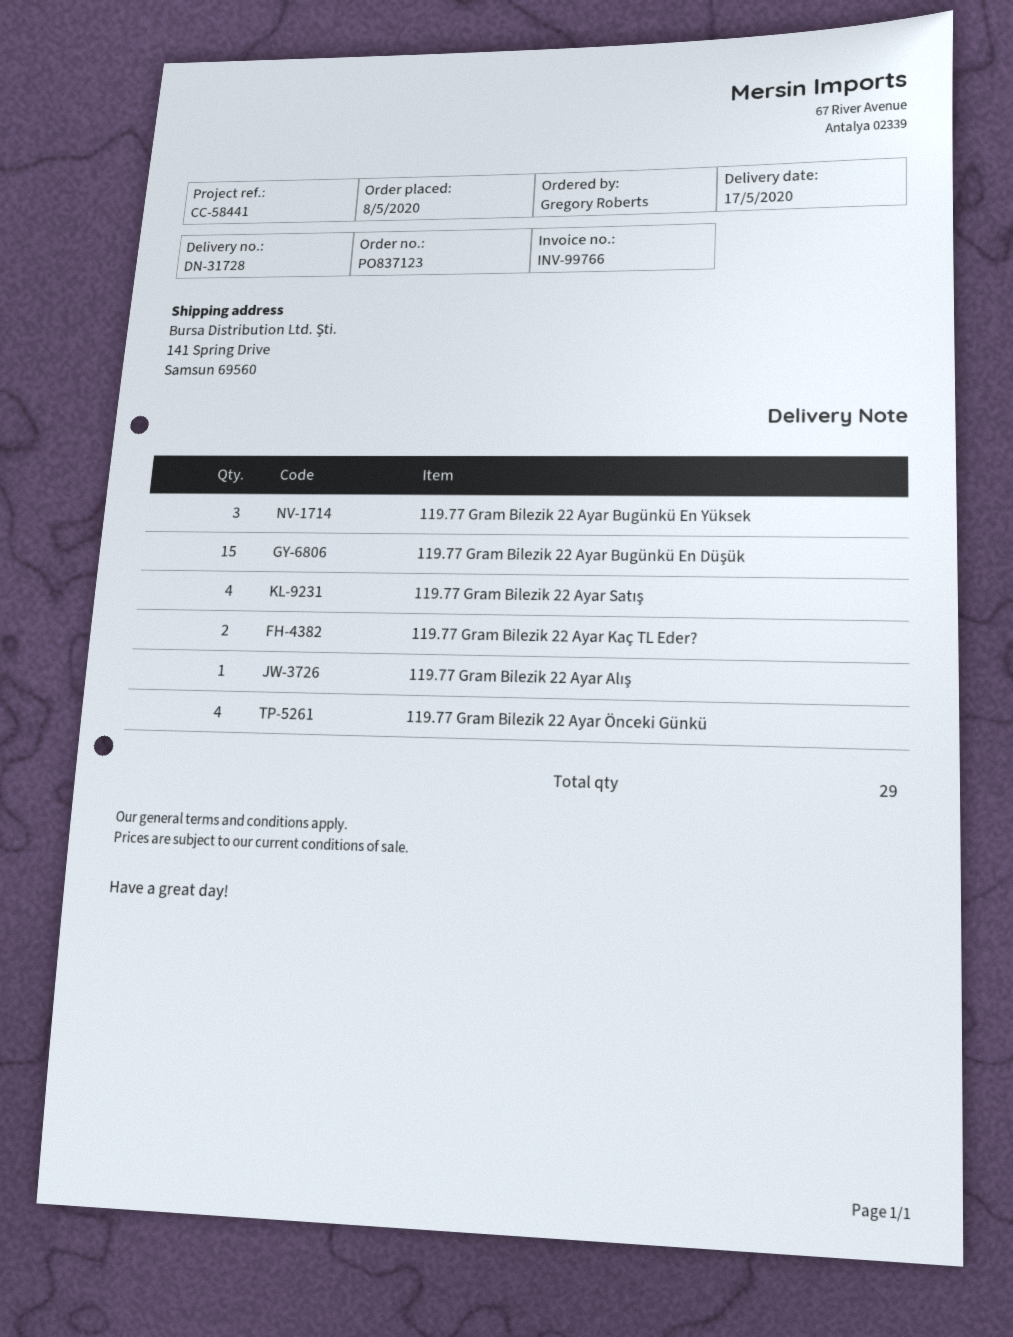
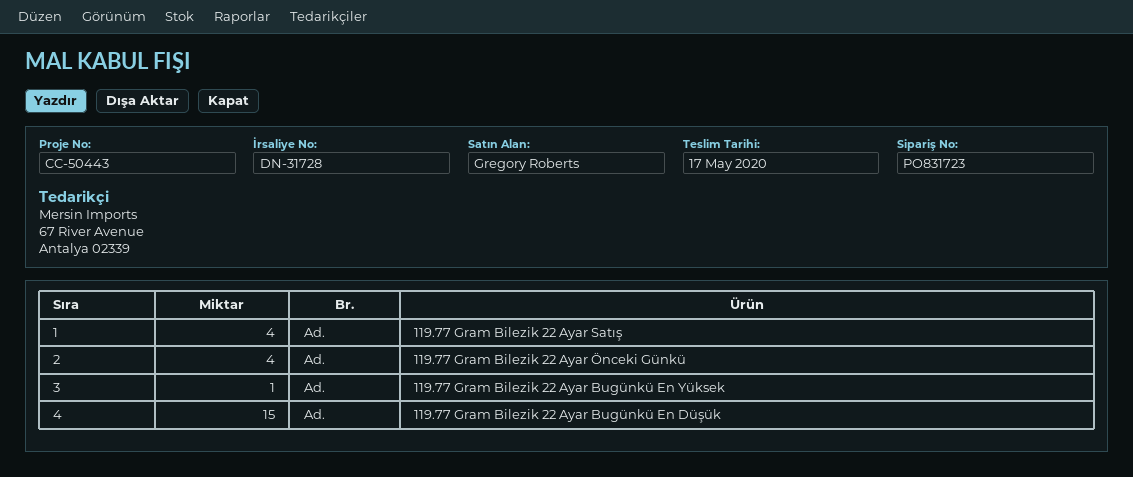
order number: PO837123 -> PO831723
reference: CC-58441 -> CC-50443
119.77 Gram Bilezik 22 Ayar Bugünkü En Yüksek: 3 -> 1
119.77 Gram Bilezik 22 Ayar Kaç TL Eder?: 2 -> none
119.77 Gram Bilezik 22 Ayar Alış: 1 -> none

